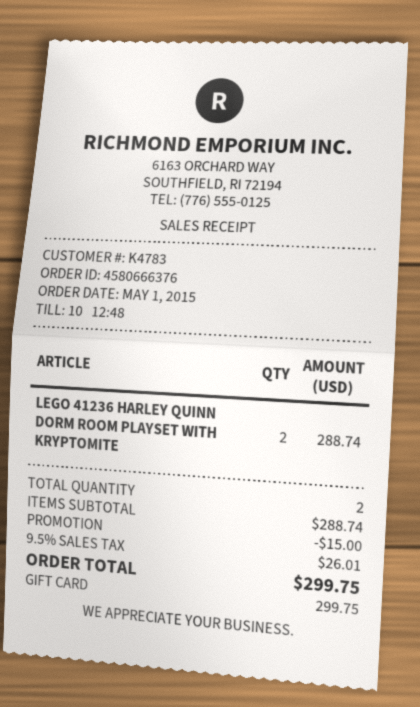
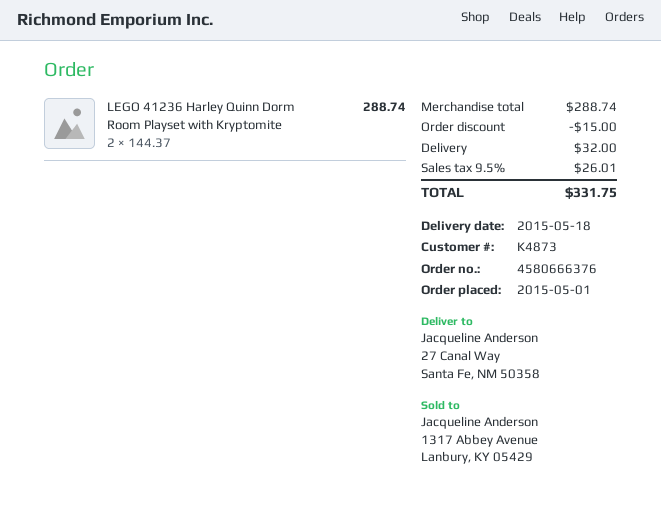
customer number: K4783 -> K4873
shipping: none -> 32.00
total: 299.75 -> 331.75

